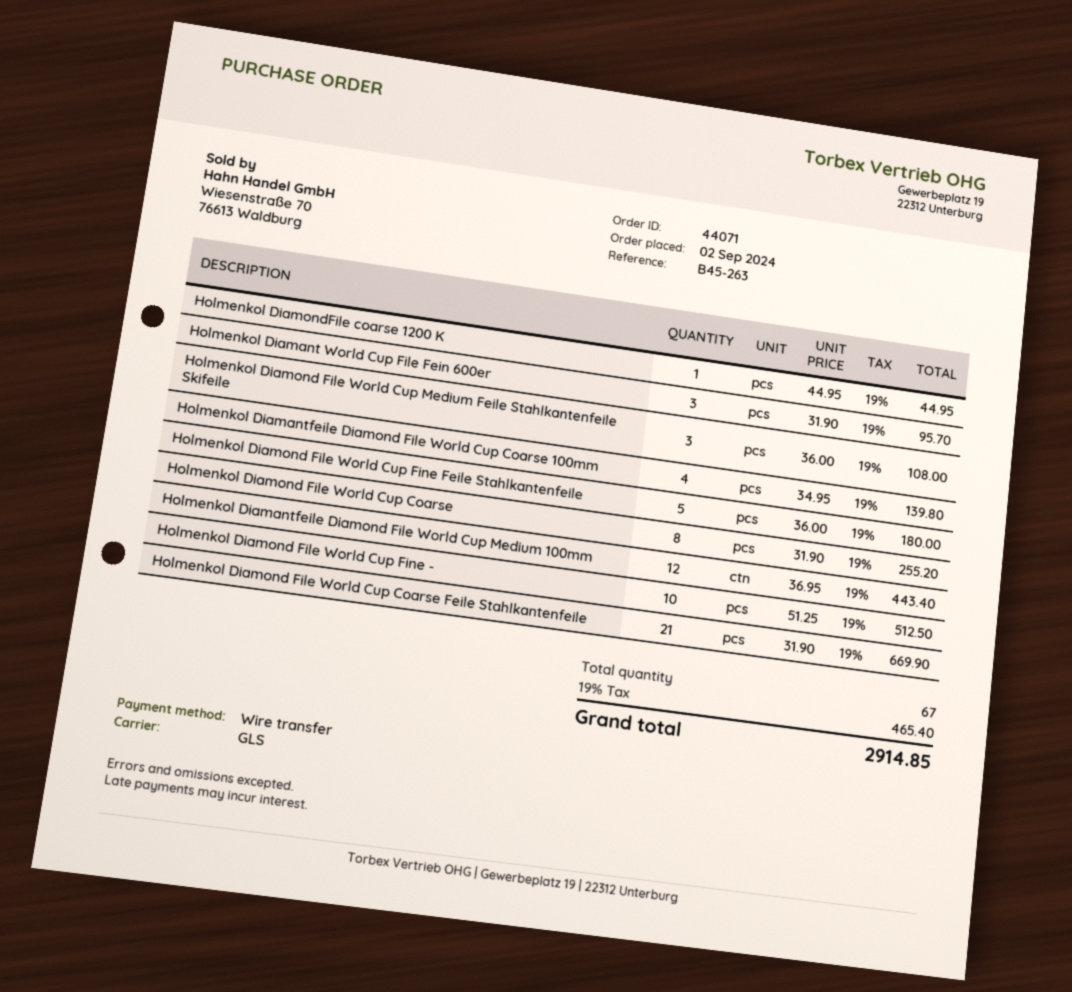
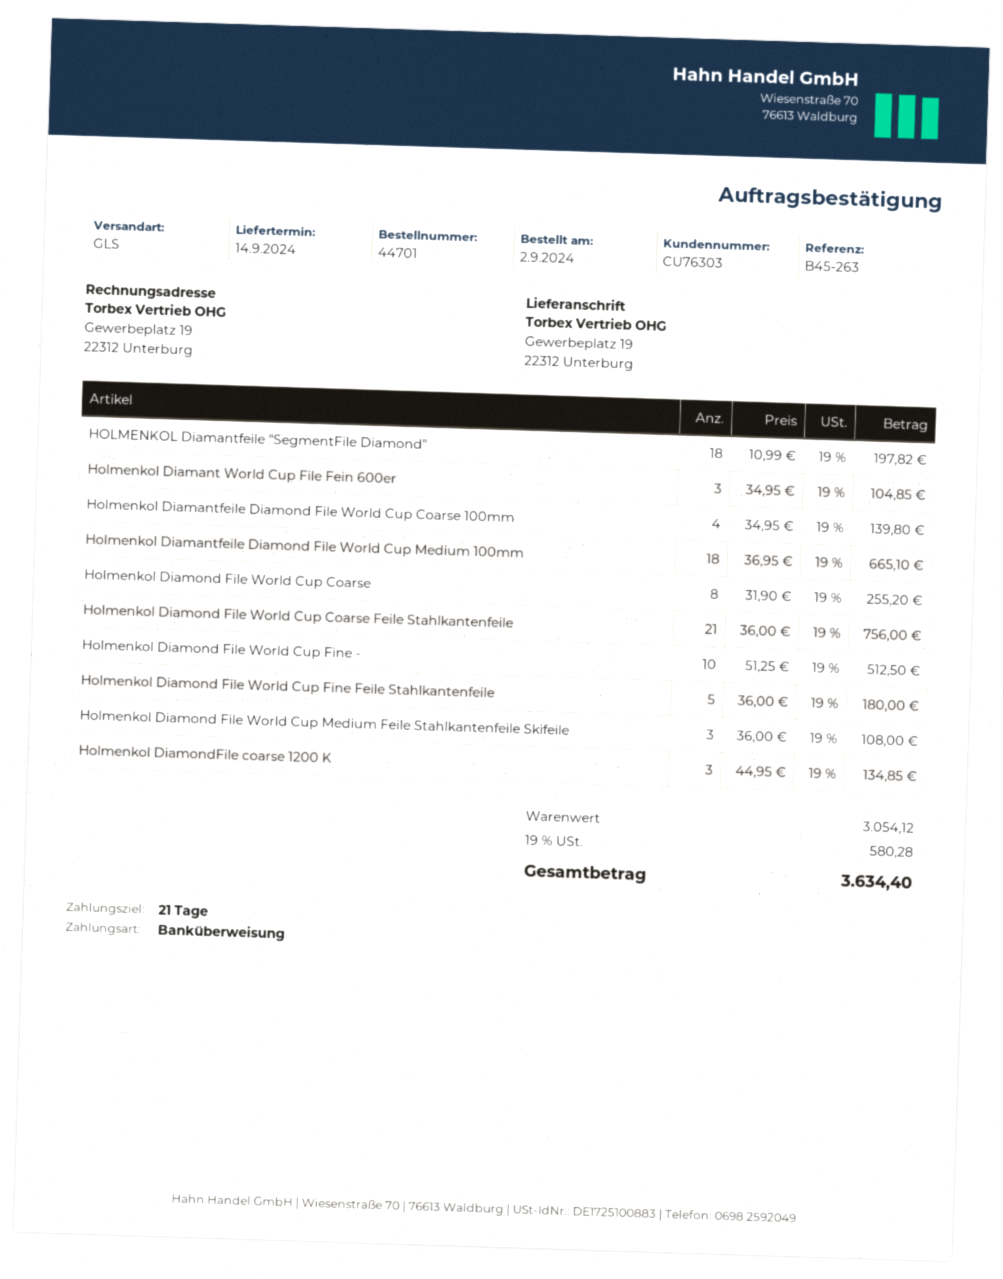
order number: 44071 -> 44701
Holmenkol DiamondFile coarse 1200 K: 1 x 44.95 = 44.95 -> 3 x 44.95 = 134.85
Holmenkol Diamant World Cup File Fein 600er: 3 x 31.90 = 95.70 -> 3 x 34.95 = 104.85
Holmenkol Diamantfeile Diamond File World Cup Medium 100mm: 12 x 36.95 = 443.40 -> 18 x 36.95 = 665.10
Holmenkol Diamond File World Cup Coarse Feile Stahlkantenfeile: 21 x 31.90 = 669.90 -> 21 x 36.00 = 756.00
HOLMENKOL Diamantfeile "SegmentFile Diamond": none -> 18 x 10.99 = 197.82
tax: 19% = 465.40 -> 19% = 580.28
total: 2914.85 -> 3634.40

